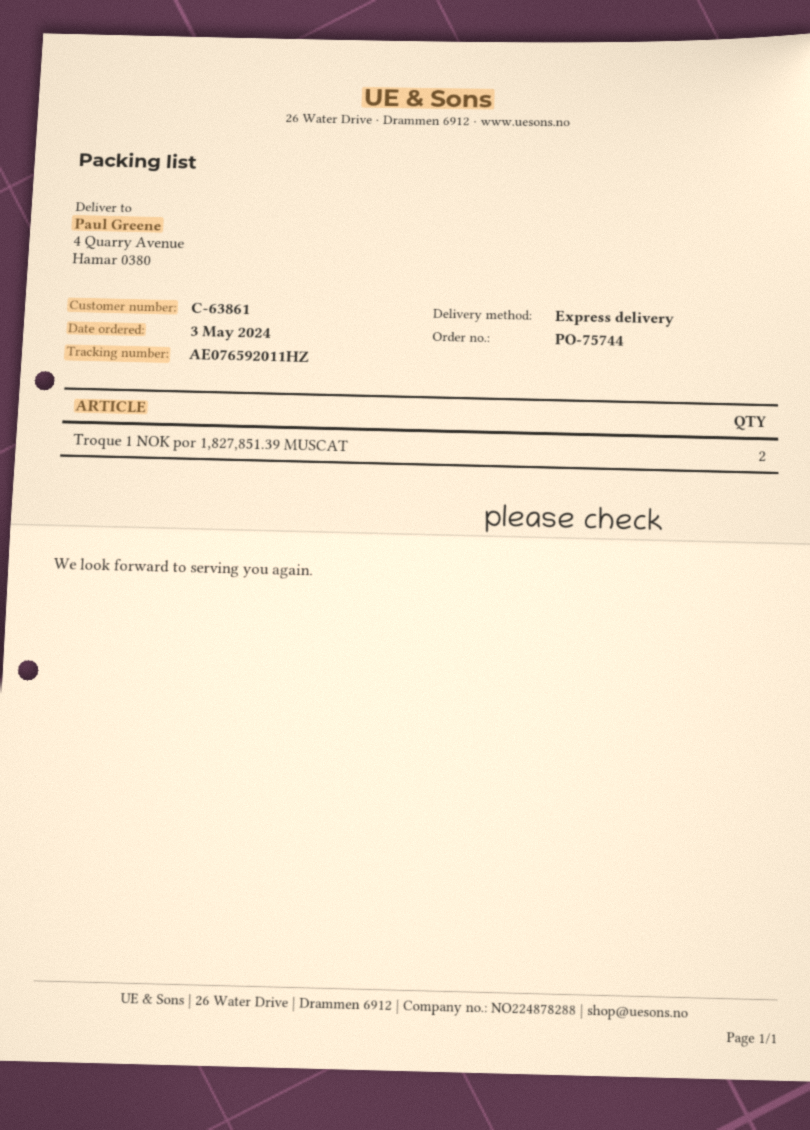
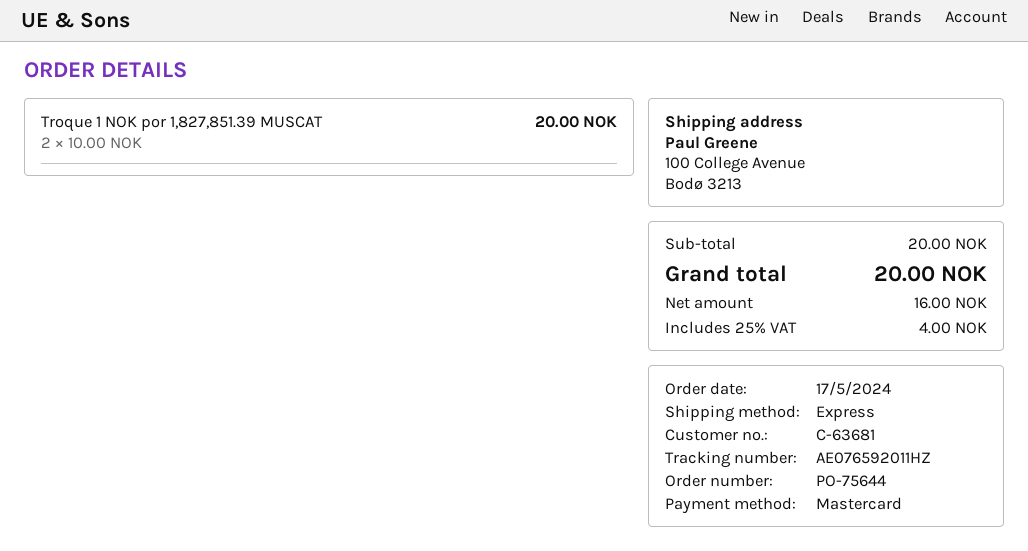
order number: PO-75744 -> PO-75644
order date: 2024-05-03 -> 2024-05-17
customer number: C-63861 -> C-63681
ship to: 4 Quarry Avenue, Hamar 0380 -> 100 College Avenue, Bodø 3213

